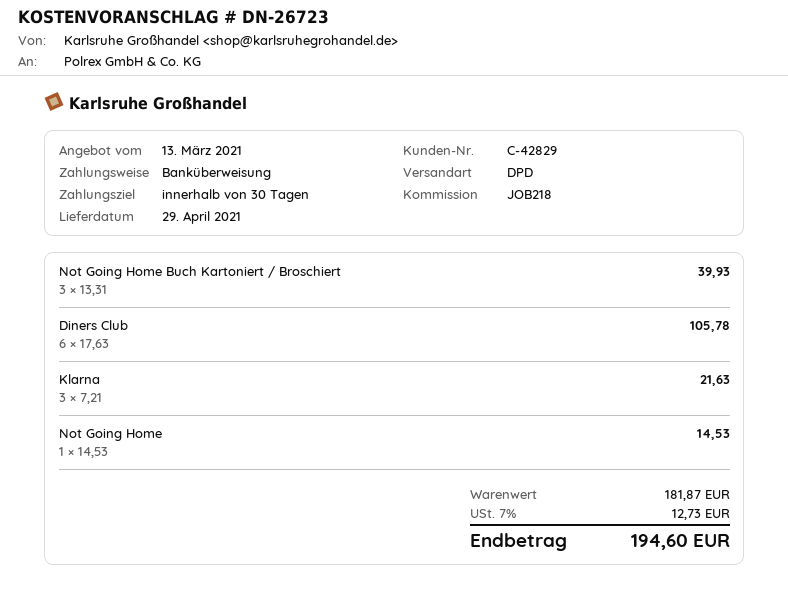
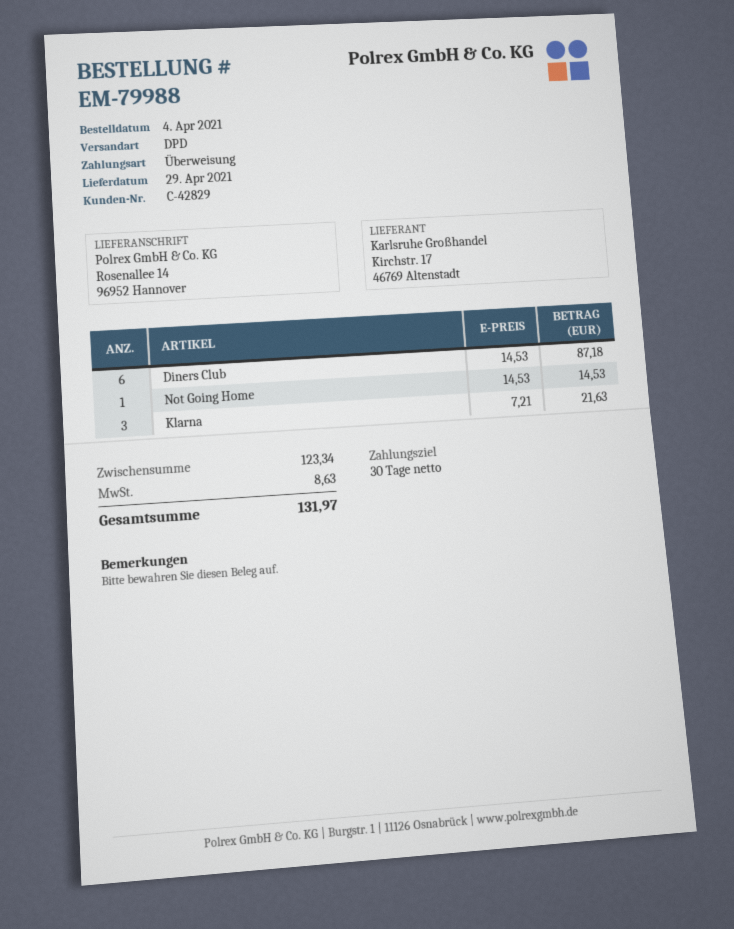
Not Going Home Buch Kartoniert / Broschiert: 3 x 13.31 = 39.93 -> none
Diners Club: 6 x 17.63 = 105.78 -> 6 x 14.53 = 87.18
subtotal: 181.87 -> 123.34
tax: 12.73 -> 8.63
total: 194.60 -> 131.97

